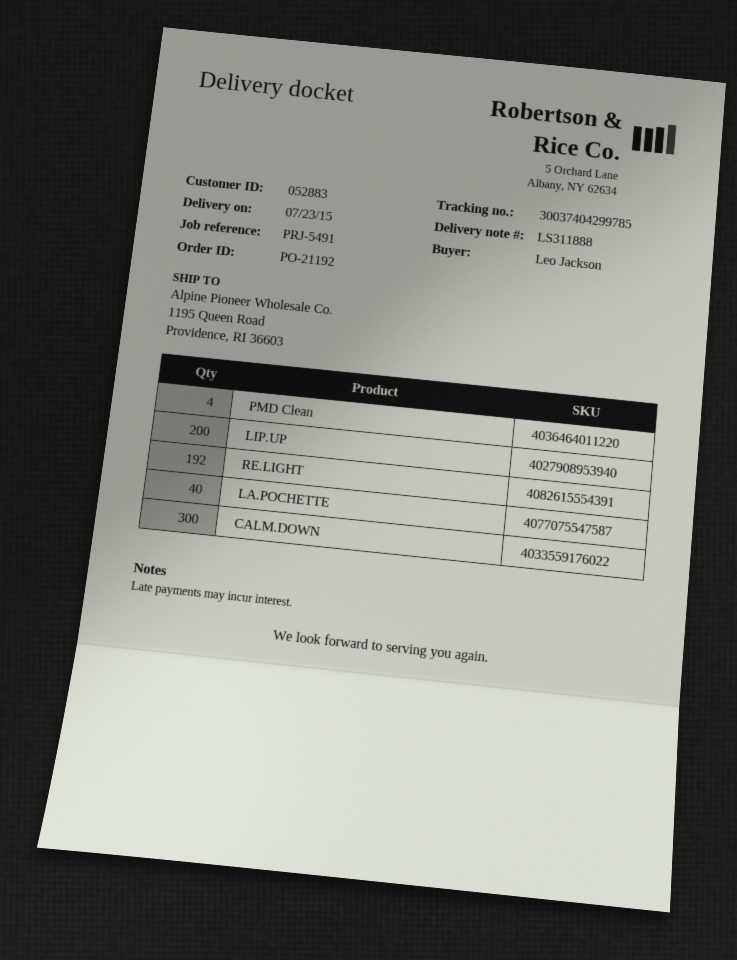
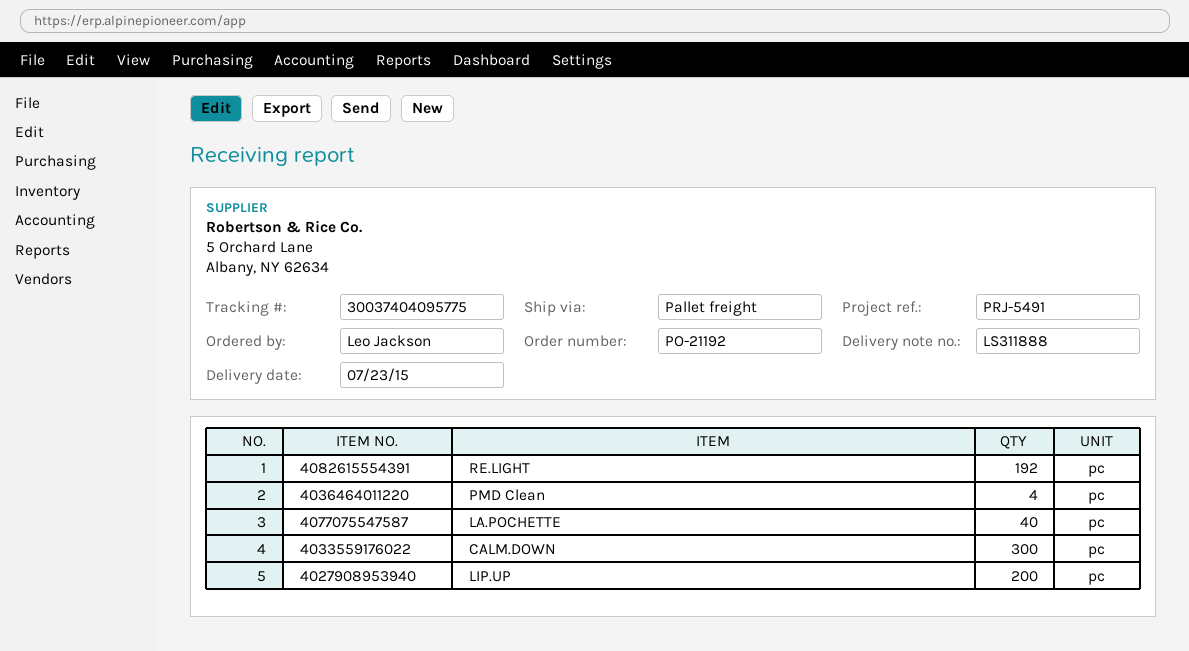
tracking number: 30037404299785 -> 30037404095775

